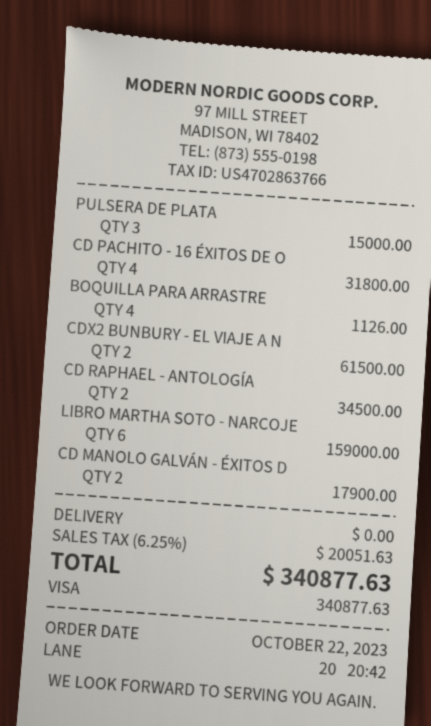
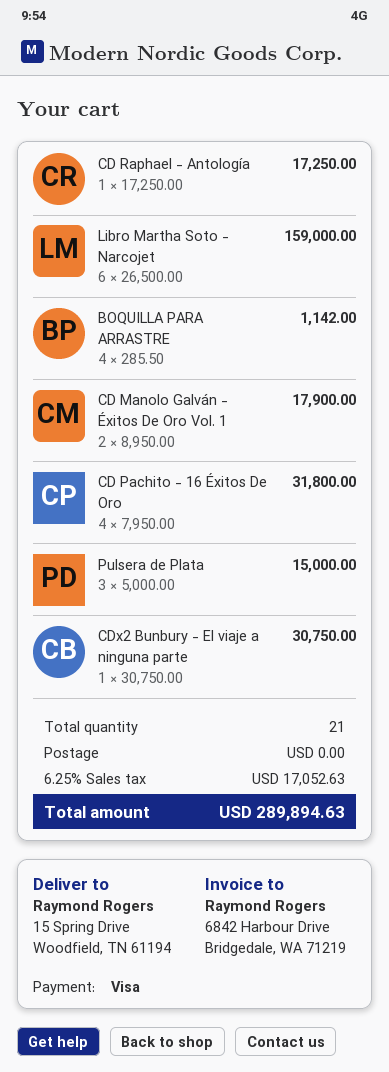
BOQUILLA PARA ARRASTRE: 4 for 1126.00 -> 4 for 1142.00
CDX2 BUNBURY - EL VIAJE A N: 2 for 61500.00 -> 1 for 30750.00
CD RAPHAEL - ANTOLOGÍA: 2 for 34500.00 -> 1 for 17250.00
tax: 6.25% = 20051.63 -> 6.25% = 17052.63
total: 340877.63 -> 289894.63

